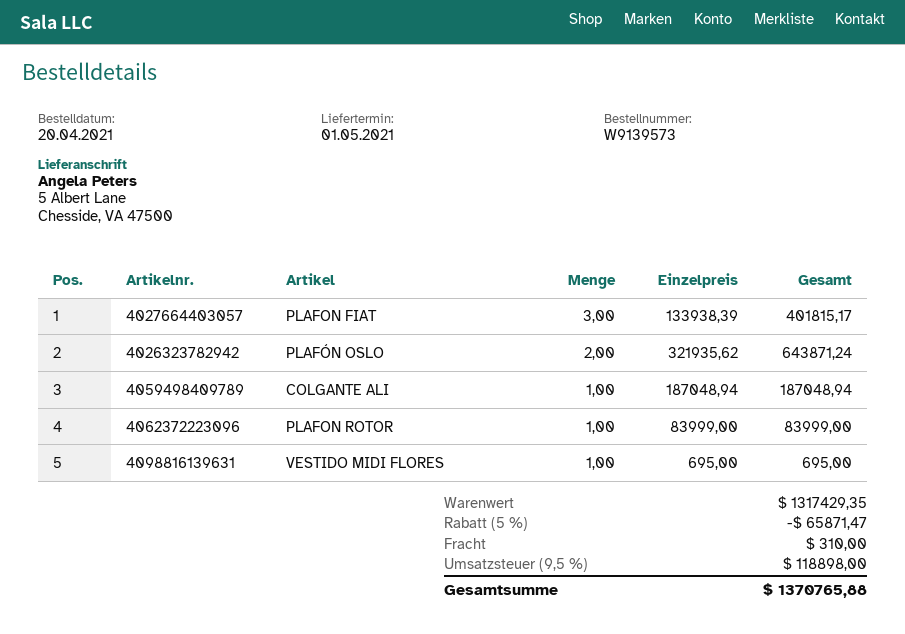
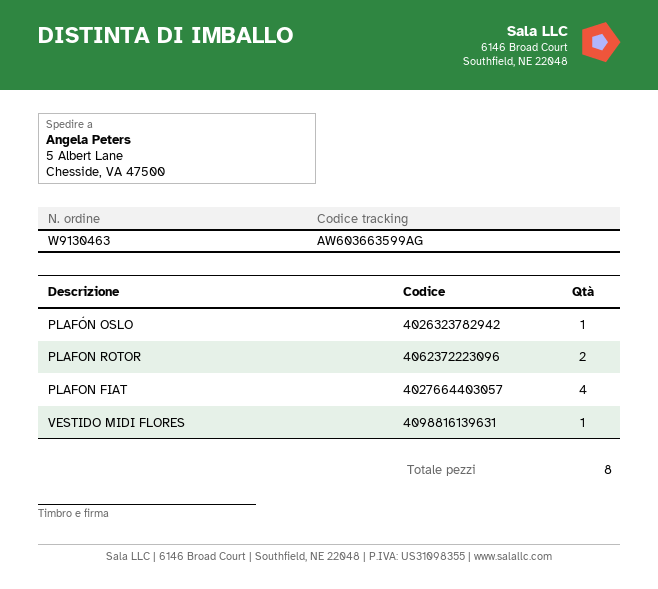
order number: W9139573 -> W9130463
PLAFON FIAT: 3 -> 4
PLAFÓN OSLO: 2 -> 1
COLGANTE ALI: 1 -> none
PLAFON ROTOR: 1 -> 2

